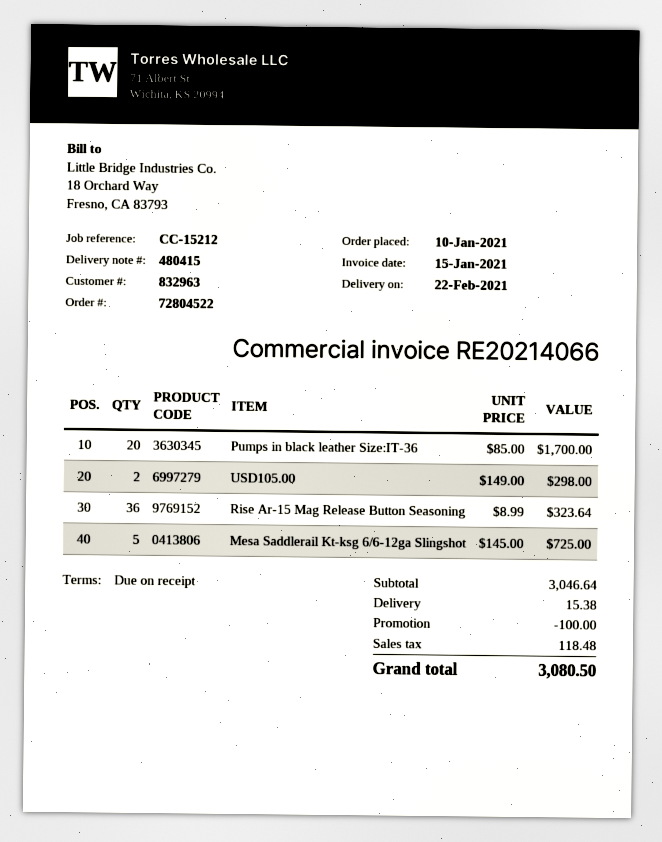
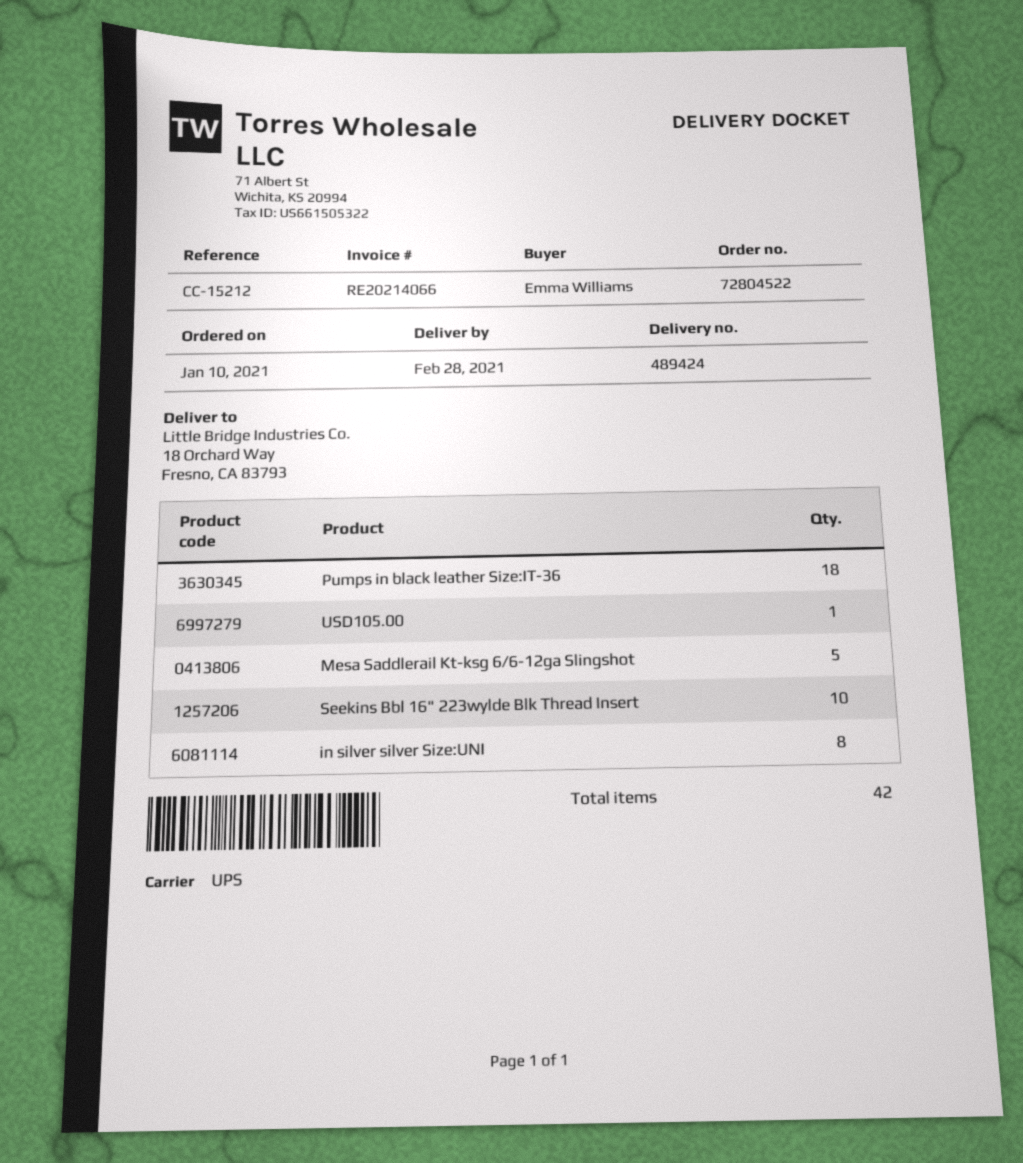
delivery note number: 480415 -> 489424
delivery date: 2021-02-22 -> 2021-02-28
Pumps in black leather Size:IT-36: 20 -> 18
USD105.00: 2 -> 1
Rise Ar-15 Mag Release Button Seasoning: 36 -> none
Seekins Bbl 16" 223wylde Blk Thread Insert: none -> 10
in silver silver Size:UNI: none -> 8

